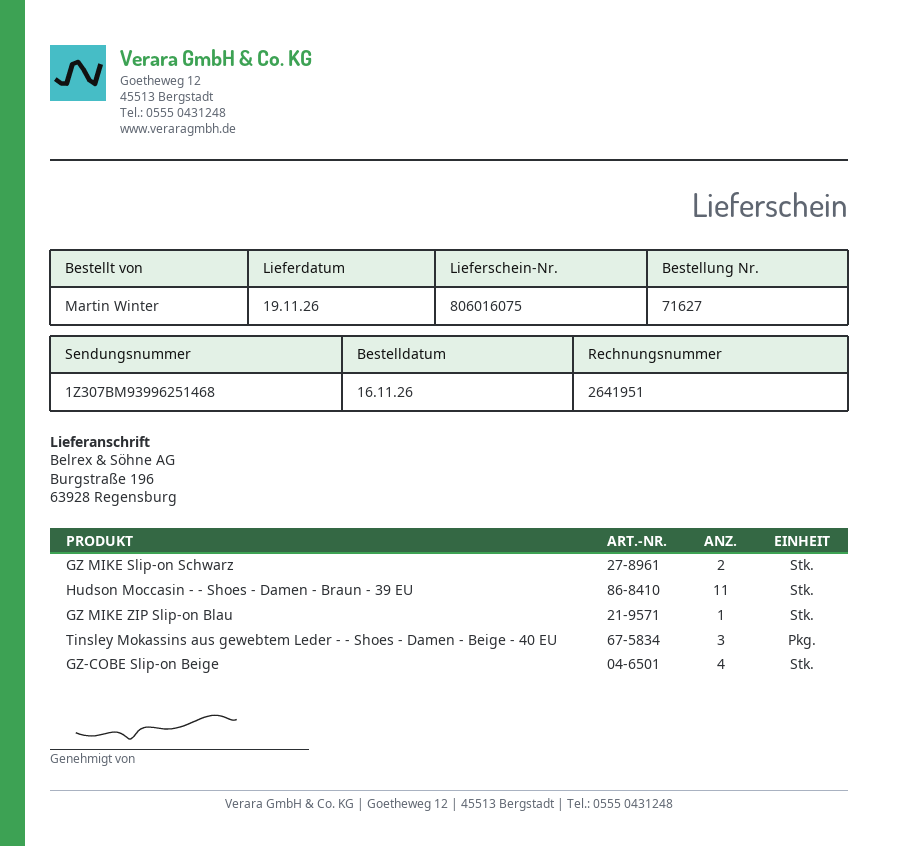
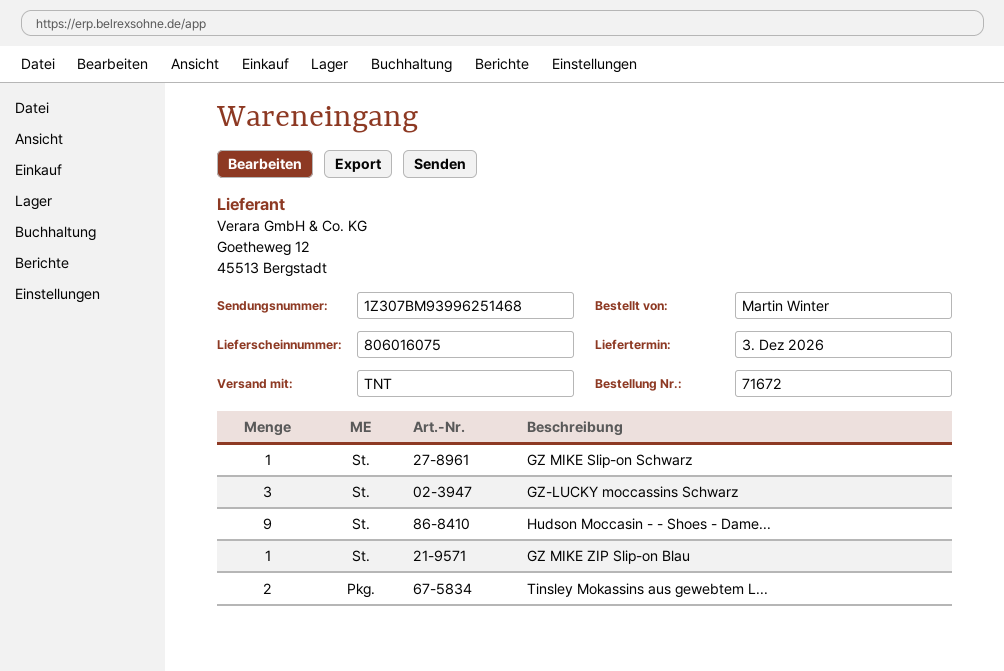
order number: 71627 -> 71672
delivery date: 2026-11-19 -> 2026-12-03
GZ MIKE Slip-on Schwarz: 2 -> 1
Hudson Moccasin - - Shoes - Damen - Braun - 39 EU: 11 -> 9
Tinsley Mokassins aus gewebtem Leder - - Shoes - Damen - Beige - 40 EU: 3 -> 2
GZ-COBE Slip-on Beige: 4 -> none
GZ-LUCKY moccassins Schwarz: none -> 3

